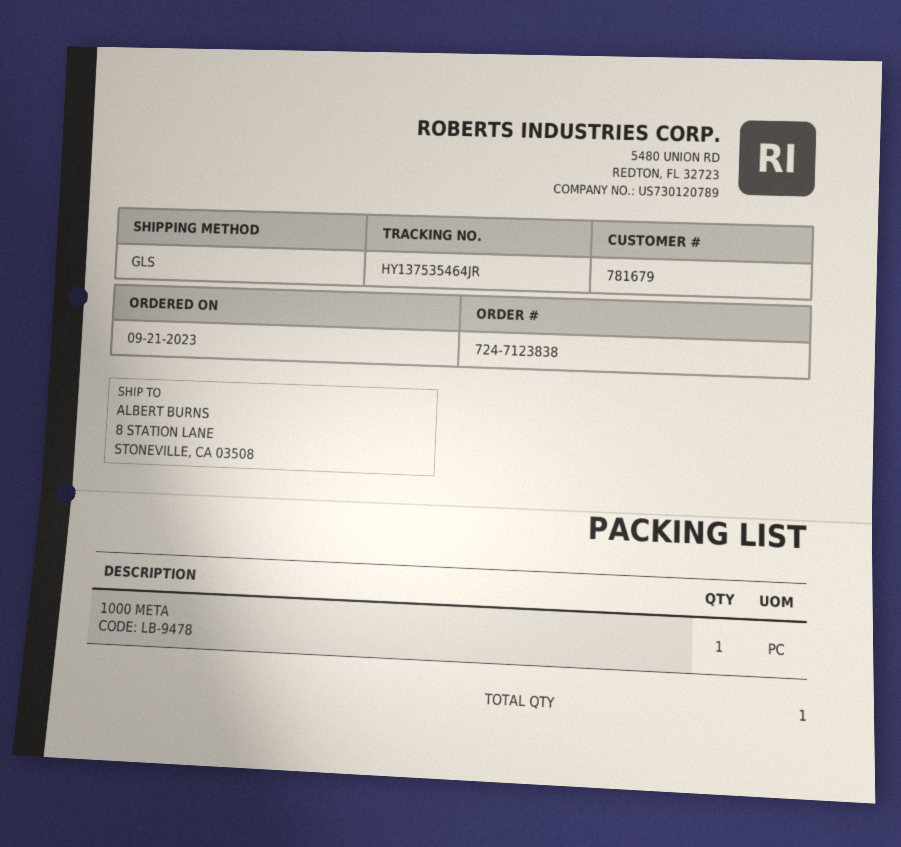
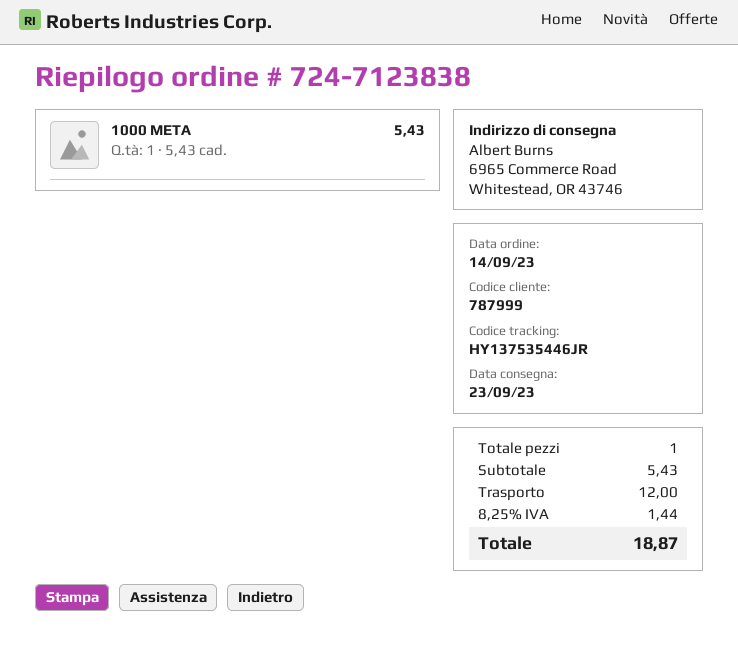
order date: 2023-09-21 -> 2023-09-14
customer number: 781679 -> 787999
tracking number: HY137535464JR -> HY137535446JR
ship to: 8 STATION LANE, STONEVILLE, CA 03508 -> 6965 Commerce Road, Whitestead, OR 43746

